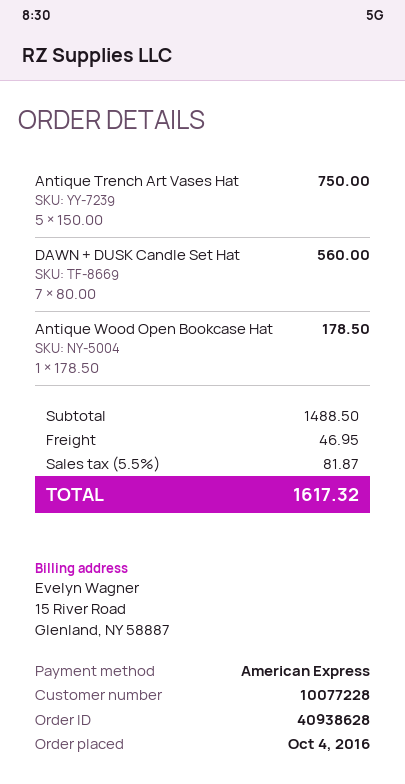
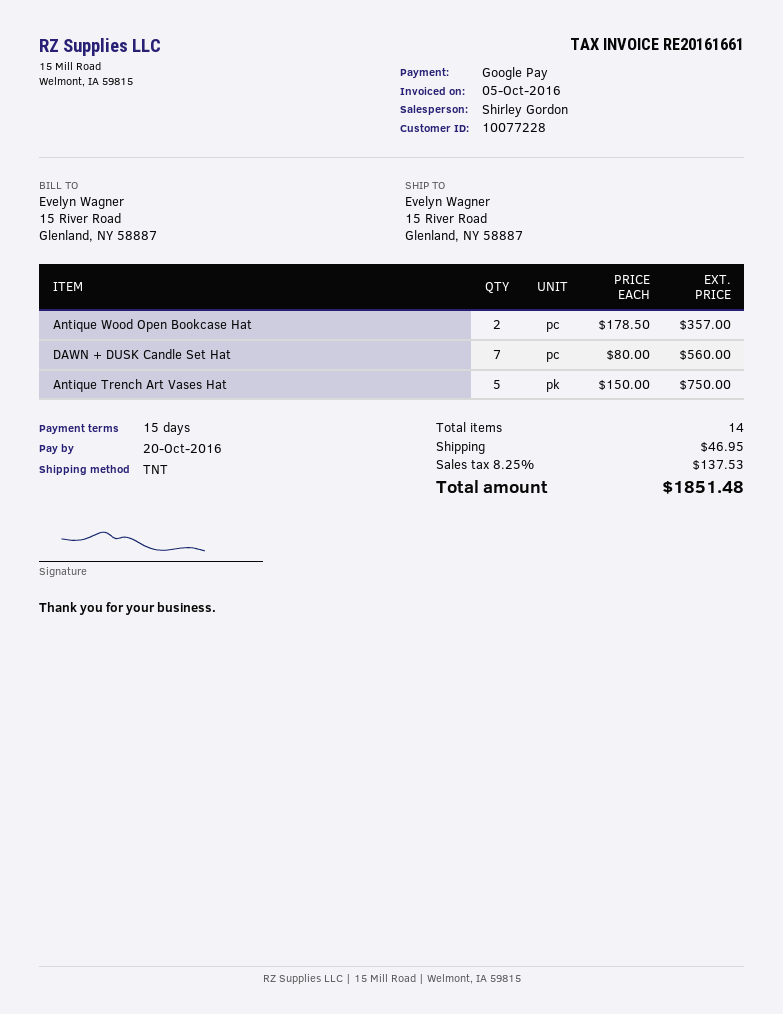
payment method: American Express -> Google Pay
Antique Wood Open Bookcase Hat: 1 x 178.50 = 178.50 -> 2 x 178.50 = 357.00
tax: 5.5% = 81.87 -> 8.25% = 137.53
total: 1617.32 -> 1851.48

